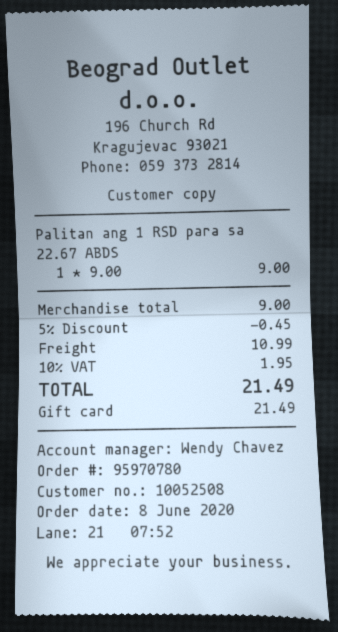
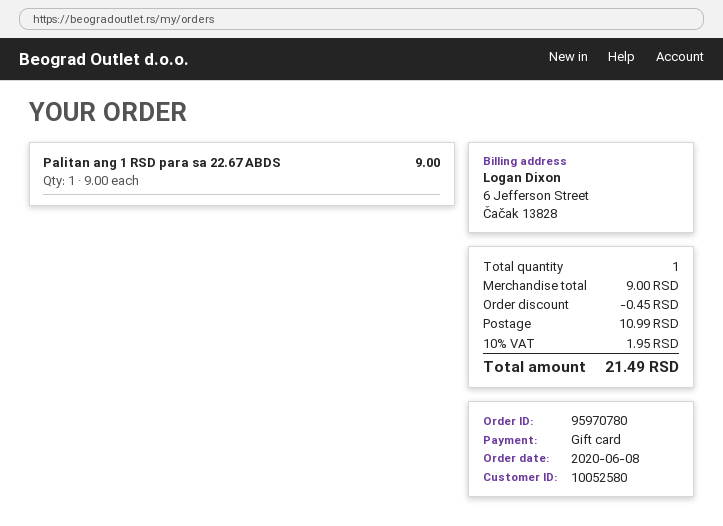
customer number: 10052508 -> 10052580

